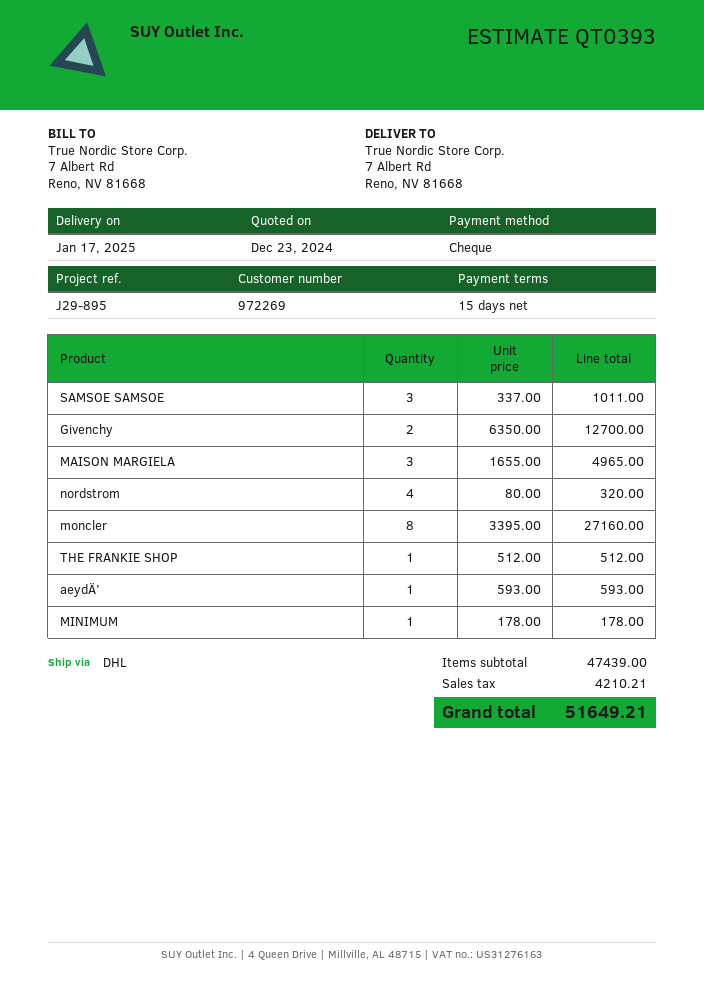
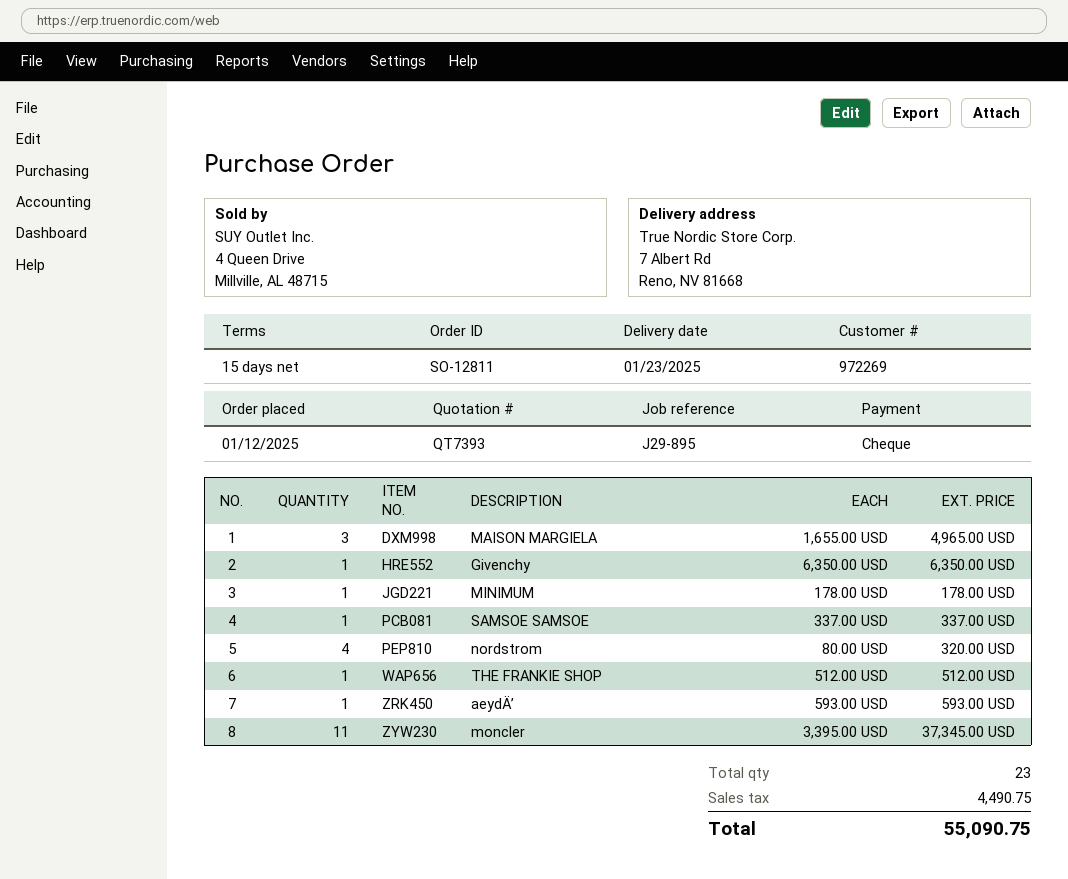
quote number: QT0393 -> QT7393
delivery date: 2025-01-17 -> 2025-01-23
SAMSOE SAMSOE: 3 x 337.00 = 1011.00 -> 1 x 337.00 = 337.00
Givenchy: 2 x 6350.00 = 12700.00 -> 1 x 6350.00 = 6350.00
moncler: 8 x 3395.00 = 27160.00 -> 11 x 3395.00 = 37345.00
tax: 4210.21 -> 4490.75
total: 51649.21 -> 55090.75

